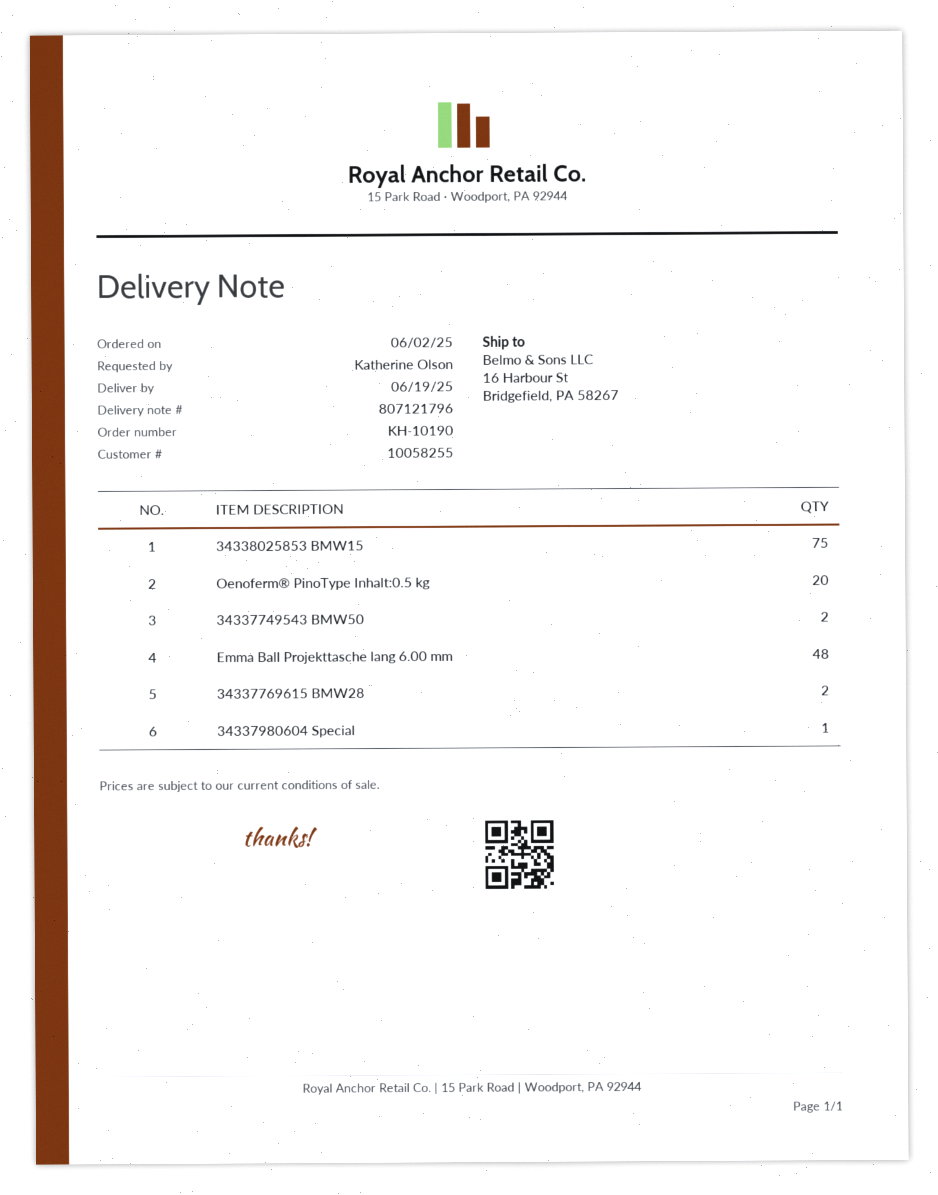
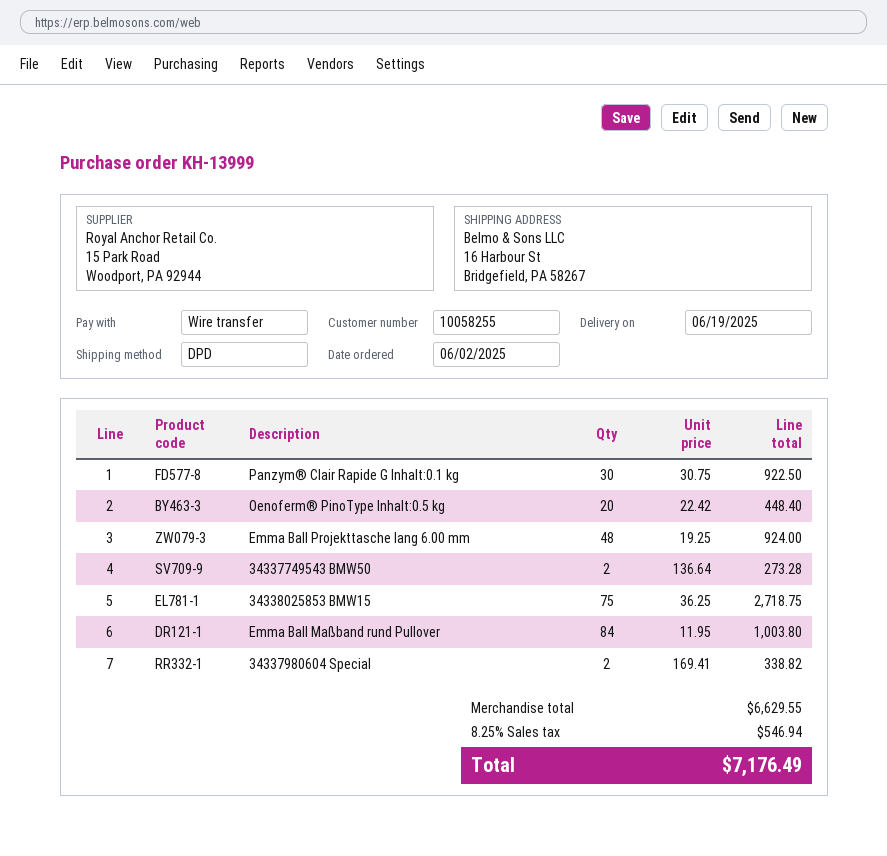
order number: KH-10190 -> KH-13999
34337769615 BMW28: 2 -> none
34337980604 Special: 1 -> 2
Panzym® Clair Rapide G Inhalt:0.1 kg: none -> 30
Emma Ball Maßband rund Pullover: none -> 84

